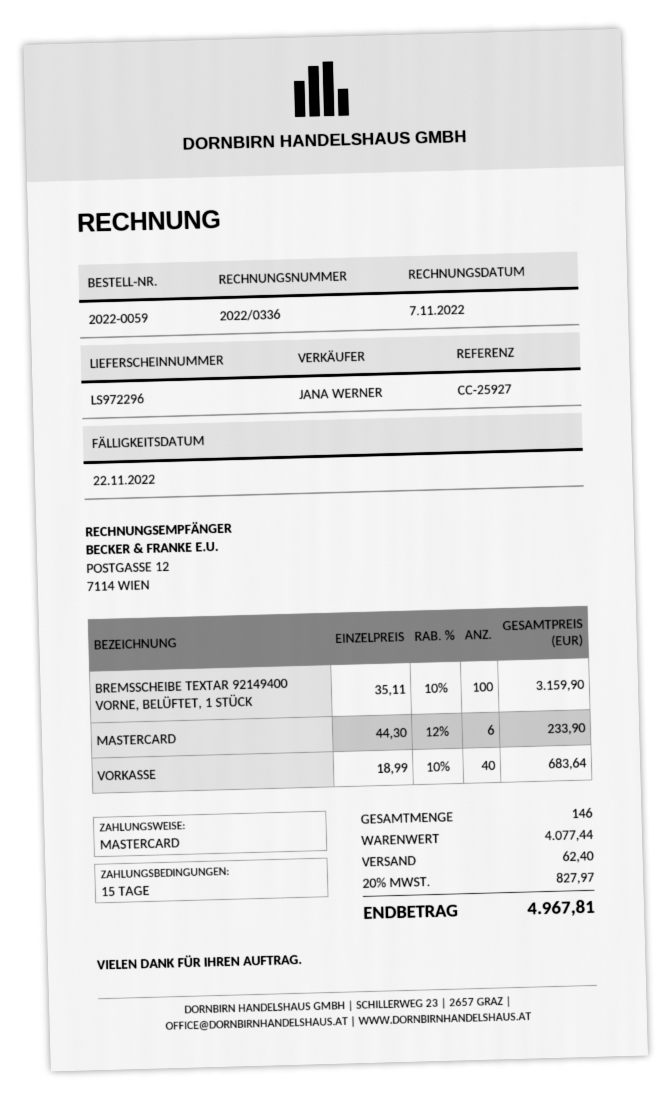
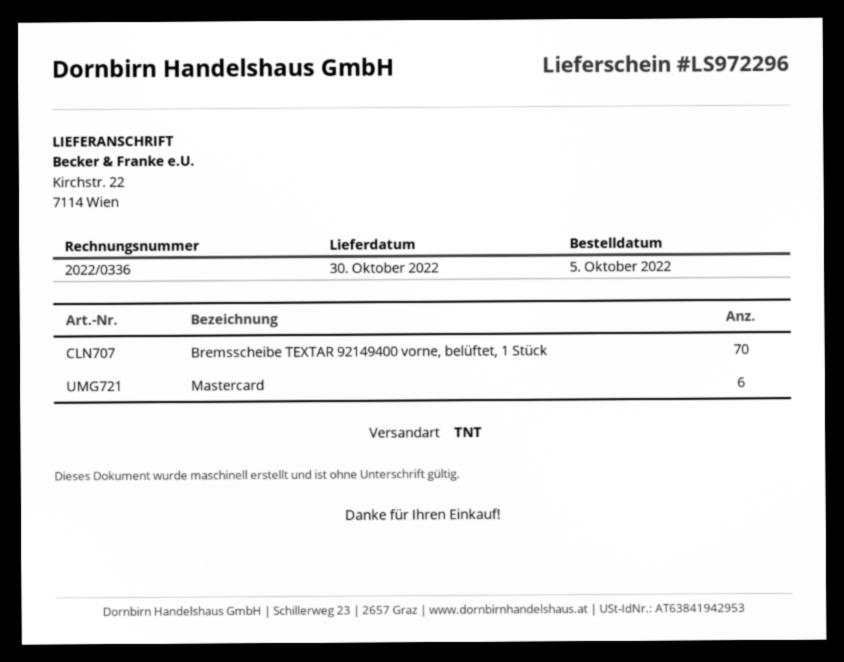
BREMSSCHEIBE TEXTAR 92149400 VORNE, BELÜFTET, 1 STÜCK: 100 -> 70
VORKASSE: 40 -> none

